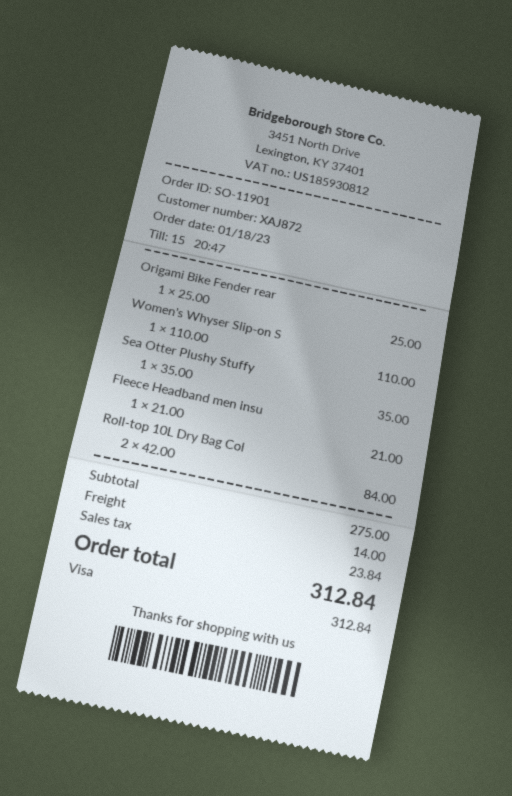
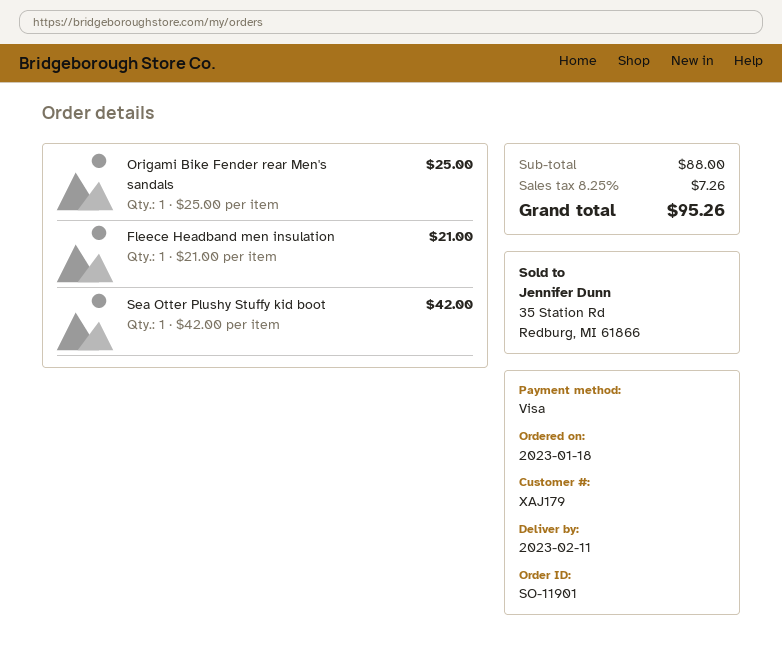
customer number: XAJ872 -> XAJ179
Women's Whyser Slip-on S: 1 x 110.00 = 110.00 -> none
Sea Otter Plushy Stuffy: 1 x 35.00 = 35.00 -> 1 x 42.00 = 42.00
Roll-top 10L Dry Bag Col: 2 x 42.00 = 84.00 -> none
subtotal: 275.00 -> 88.00
shipping: 14.00 -> none
tax: 23.84 -> 7.26
total: 312.84 -> 95.26

